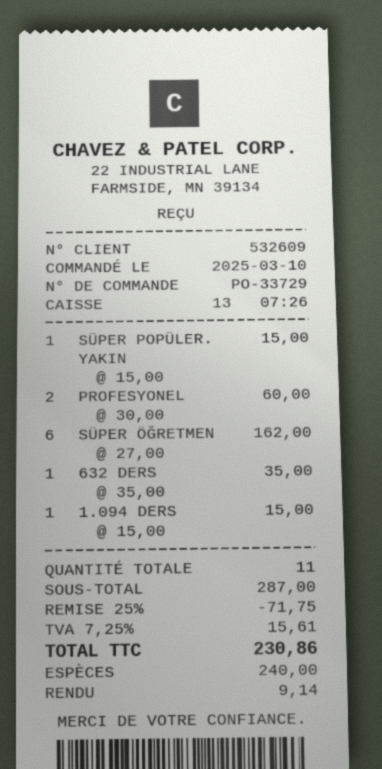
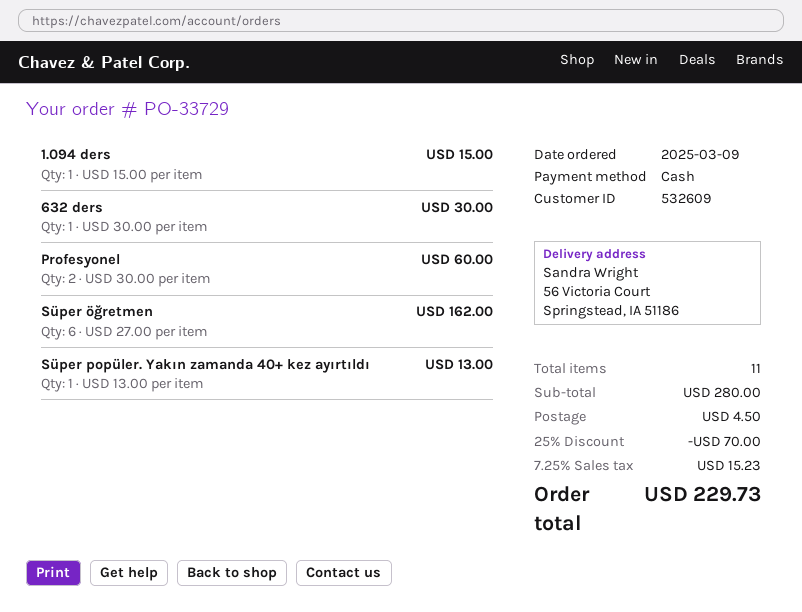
order date: 2025-03-10 -> 2025-03-09
SÜPER POPÜLER. YAKIN: 1 x 15.00 = 15.00 -> 1 x 13.00 = 13.00
632 DERS: 1 x 35.00 = 35.00 -> 1 x 30.00 = 30.00
subtotal: 287.00 -> 280.00
discount: 25% = 71.75 -> 25% = 70.00
shipping: none -> 4.50
tax: 7.25% = 15.61 -> 7.25% = 15.23
total: 230.86 -> 229.73

